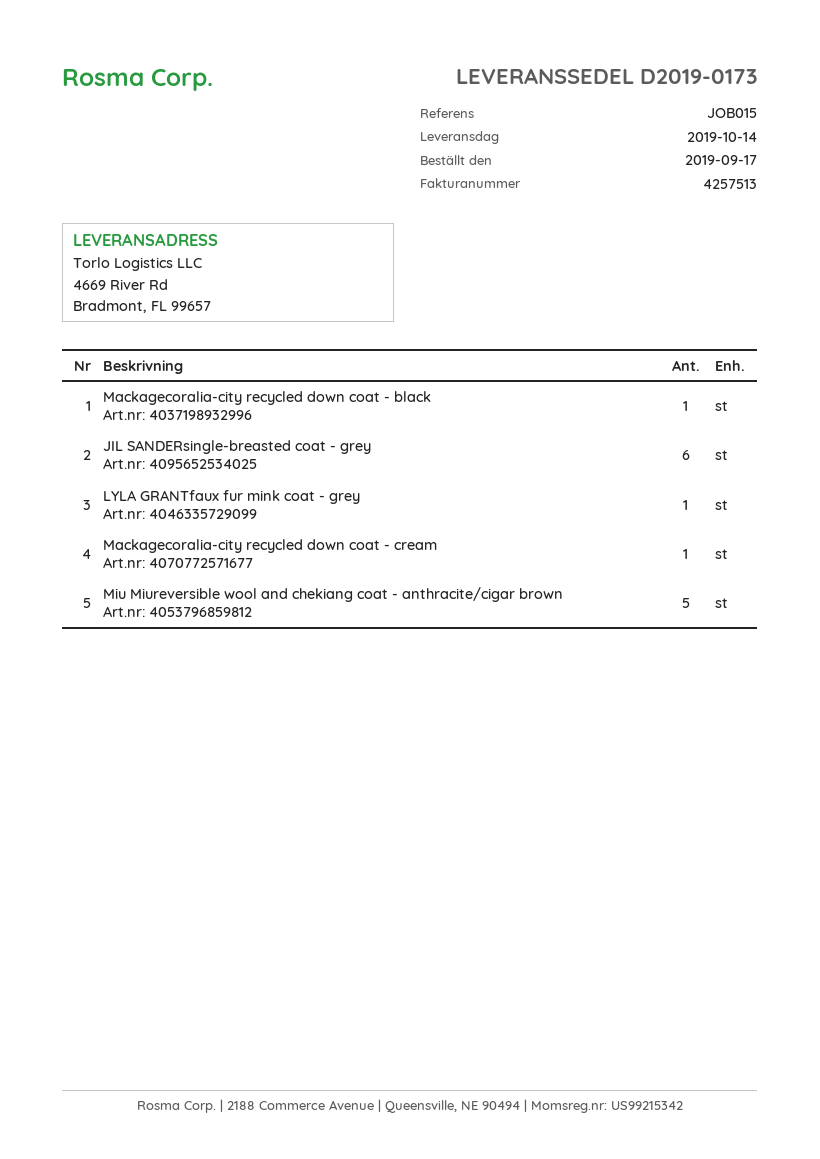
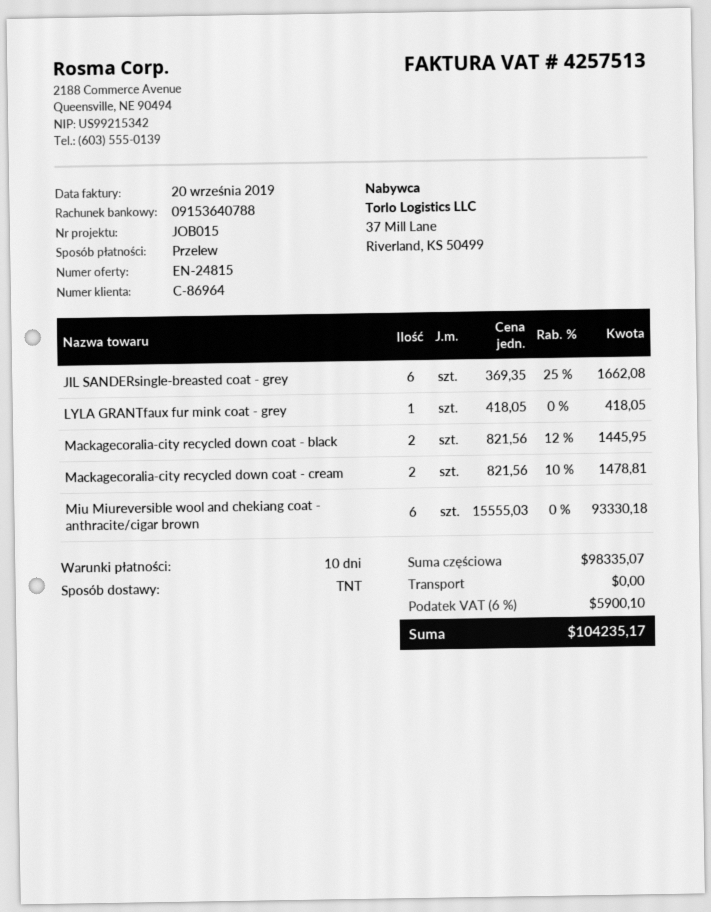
Mackagecoralia-city recycled down coat - black: 1 -> 2
Mackagecoralia-city recycled down coat - cream: 1 -> 2
Miu Miureversible wool and chekiang coat - anthracite/cigar brown: 5 -> 6

